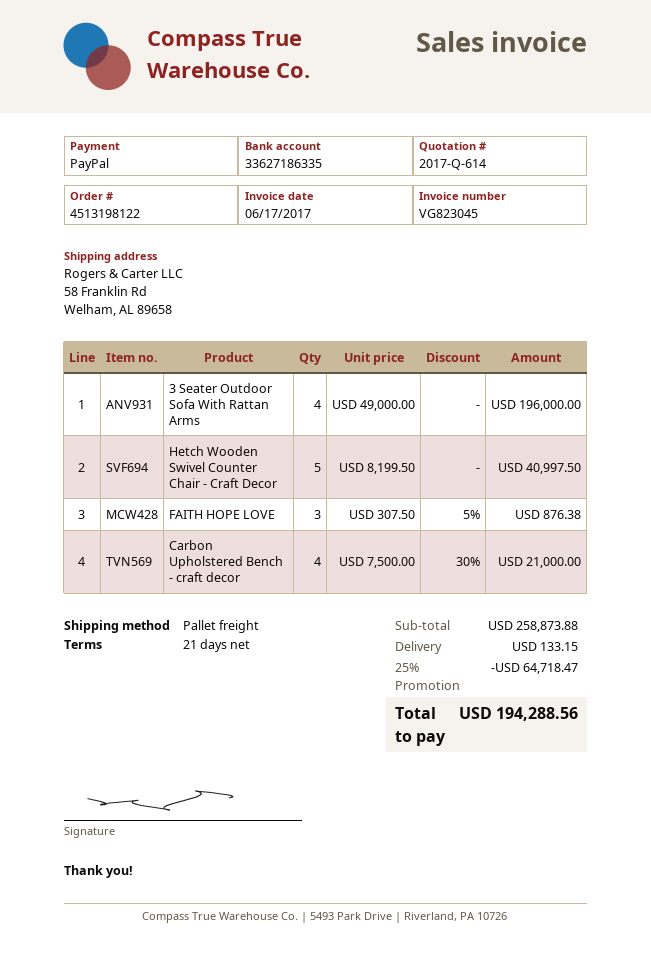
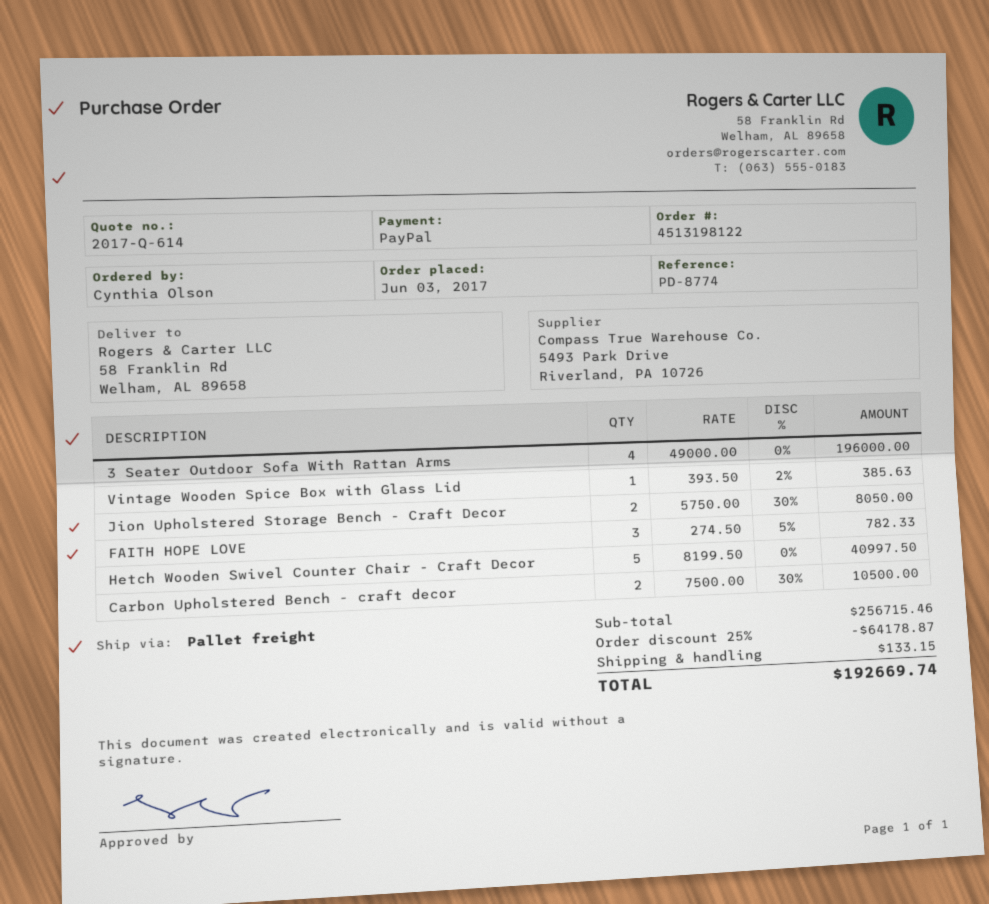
FAITH HOPE LOVE: 3 x 307.50 - 5% = 876.38 -> 3 x 274.50 - 5% = 782.33
Carbon Upholstered Bench - craft decor: 4 x 7500.00 - 30% = 21000.00 -> 2 x 7500.00 - 30% = 10500.00
Vintage Wooden Spice Box with Glass Lid: none -> 1 x 393.50 - 2% = 385.63
Jion Upholstered Storage Bench - Craft Decor: none -> 2 x 5750.00 - 30% = 8050.00
subtotal: 258873.88 -> 256715.46
discount: 25% = 64718.47 -> 25% = 64178.87
total: 194288.56 -> 192669.74

